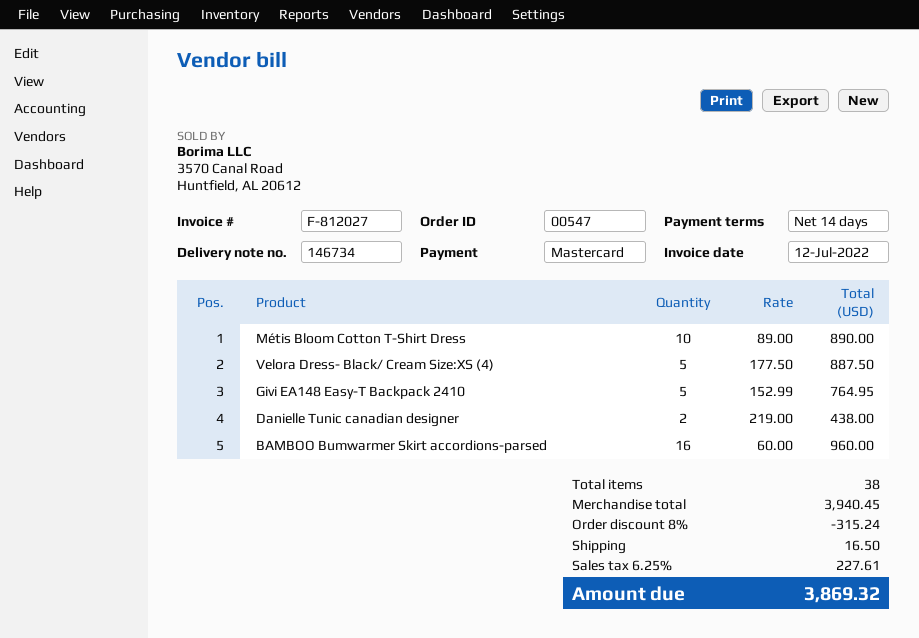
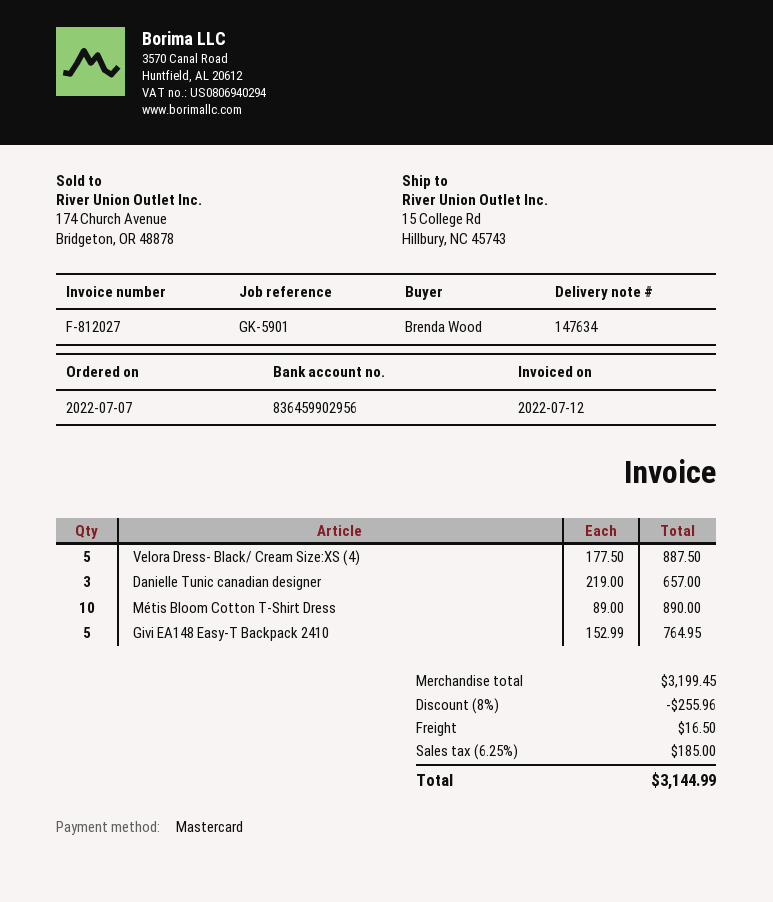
delivery note number: 146734 -> 147634
Danielle Tunic canadian designer: 2 x 219.00 = 438.00 -> 3 x 219.00 = 657.00
BAMBOO Bumwarmer Skirt accordions-parsed: 16 x 60.00 = 960.00 -> none
subtotal: 3940.45 -> 3199.45
discount: 8% = 315.24 -> 8% = 255.96
tax: 6.25% = 227.61 -> 6.25% = 185.00
total: 3869.32 -> 3144.99

